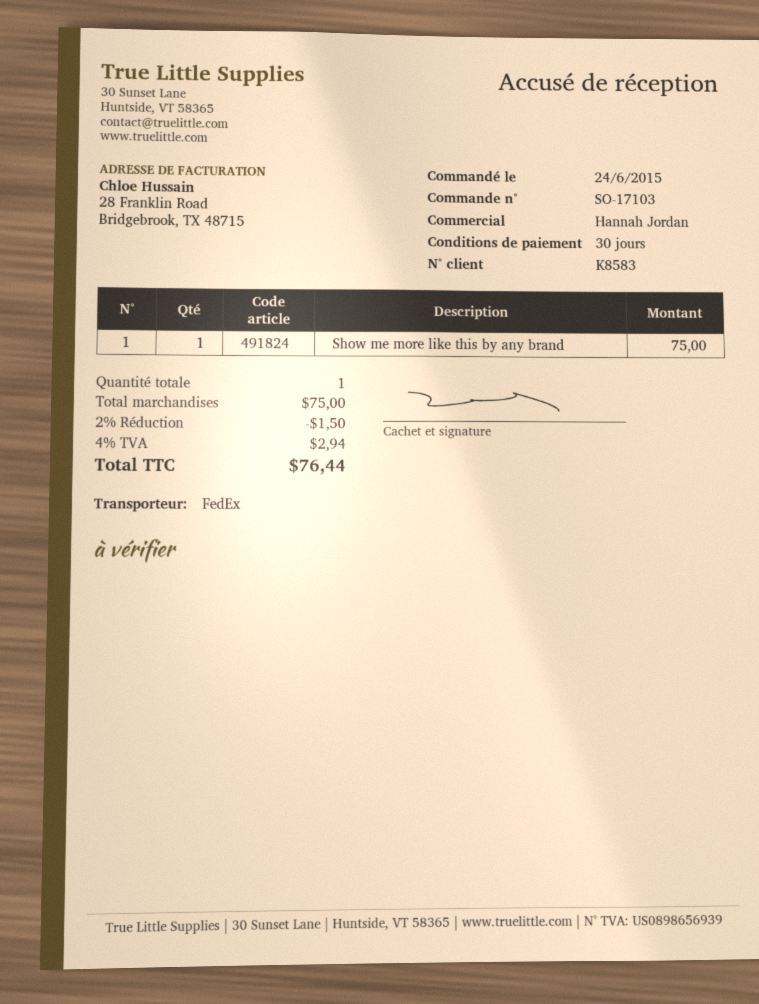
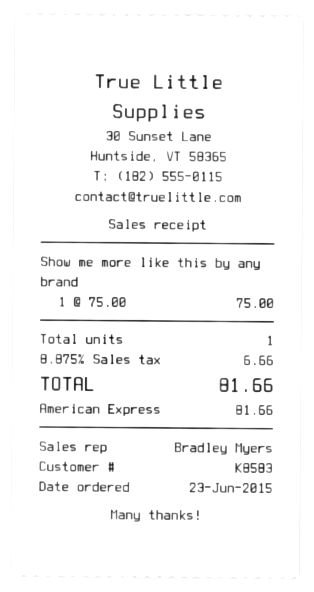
order date: 2015-06-24 -> 2015-06-23
sales rep: Hannah Jordan -> Bradley Myers
discount: 2% = 1.50 -> none
tax: 4% = 2.94 -> 8.875% = 6.66
total: 76.44 -> 81.66

